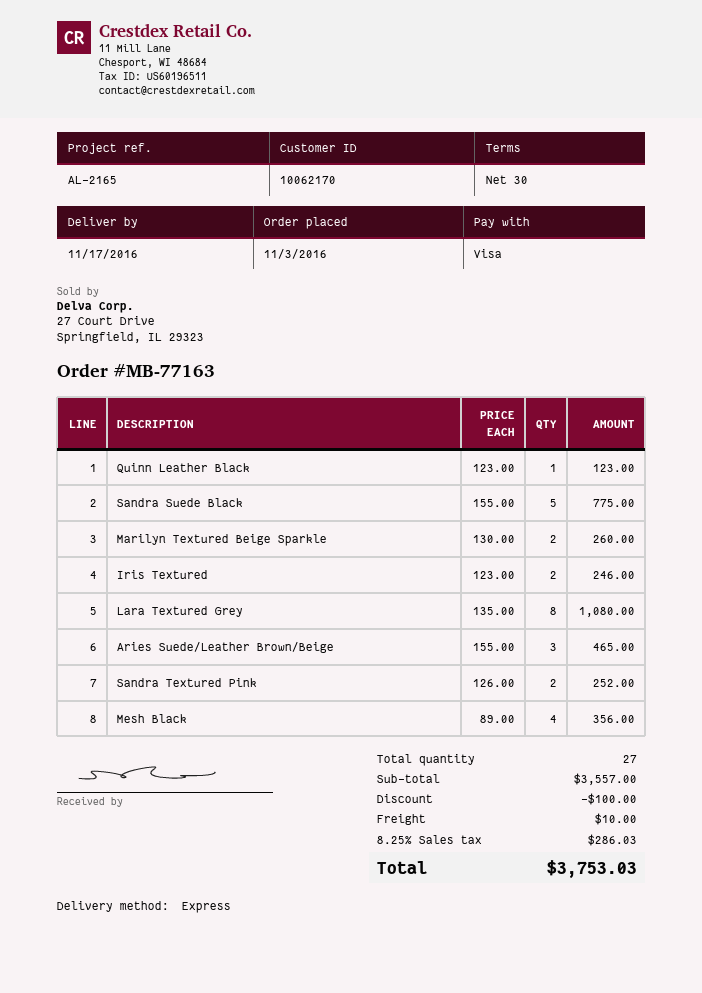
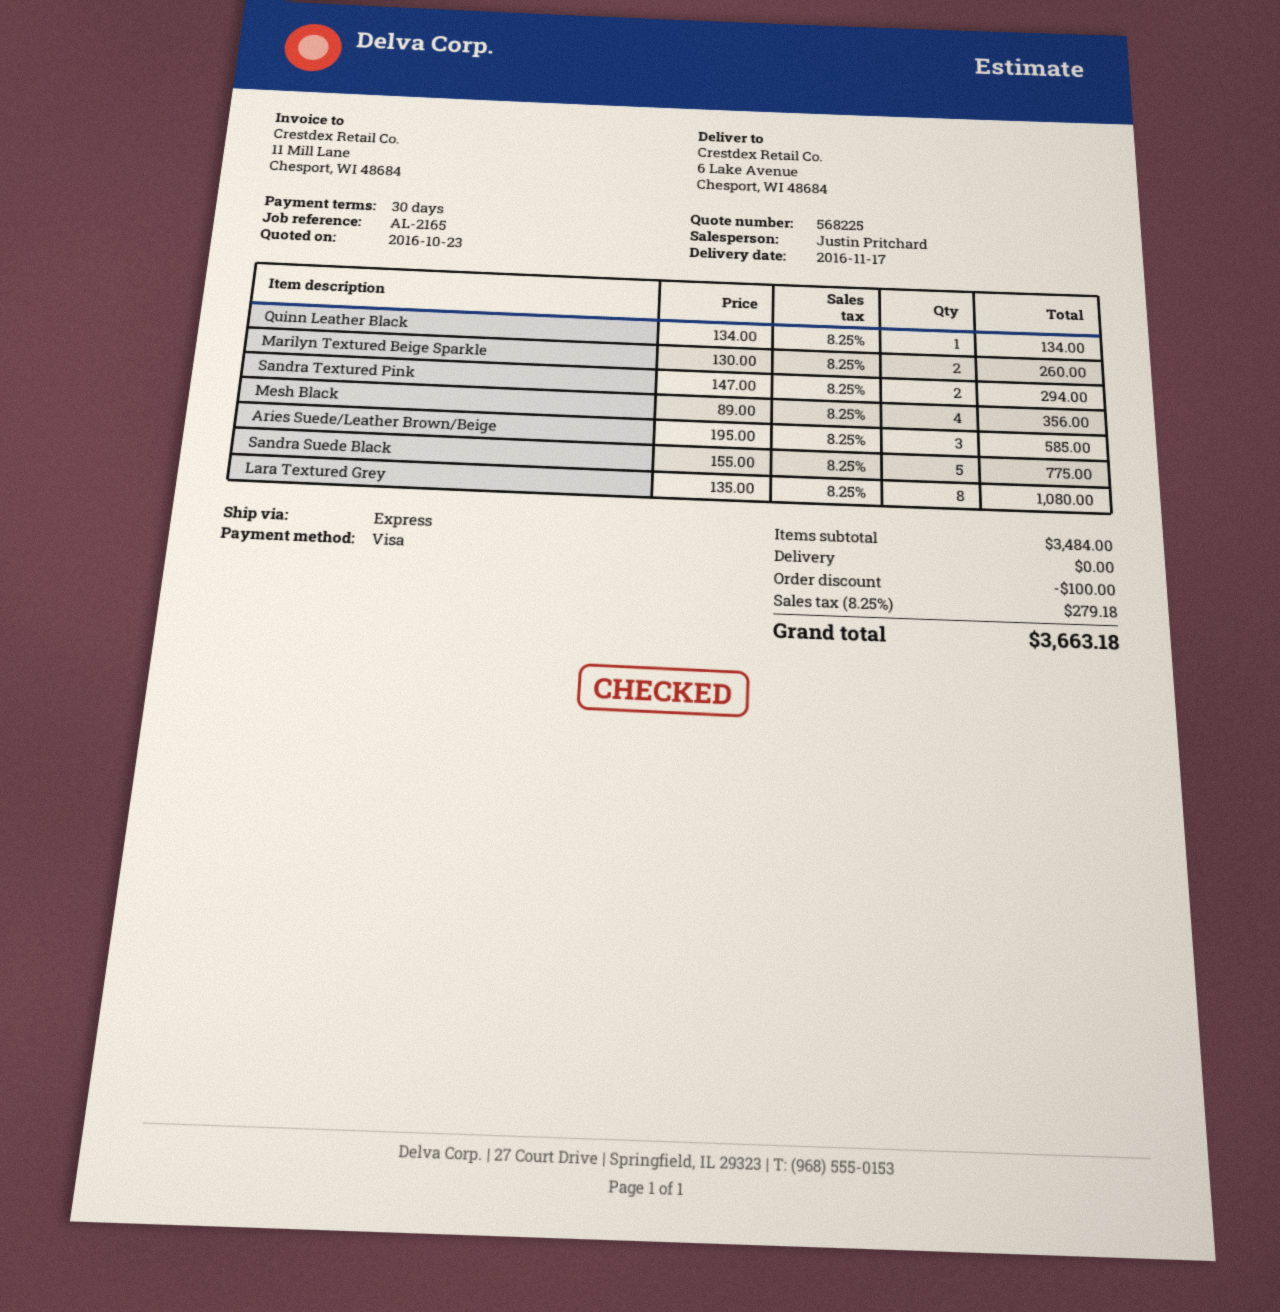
Quinn Leather Black: 1 x 123.00 = 123.00 -> 1 x 134.00 = 134.00
Iris Textured: 2 x 123.00 = 246.00 -> none
Aries Suede/Leather Brown/Beige: 3 x 155.00 = 465.00 -> 3 x 195.00 = 585.00
Sandra Textured Pink: 2 x 126.00 = 252.00 -> 2 x 147.00 = 294.00
subtotal: 3557.00 -> 3484.00
shipping: 10.00 -> 0.00
tax: 8.25% = 286.03 -> 8.25% = 279.18
total: 3753.03 -> 3663.18

